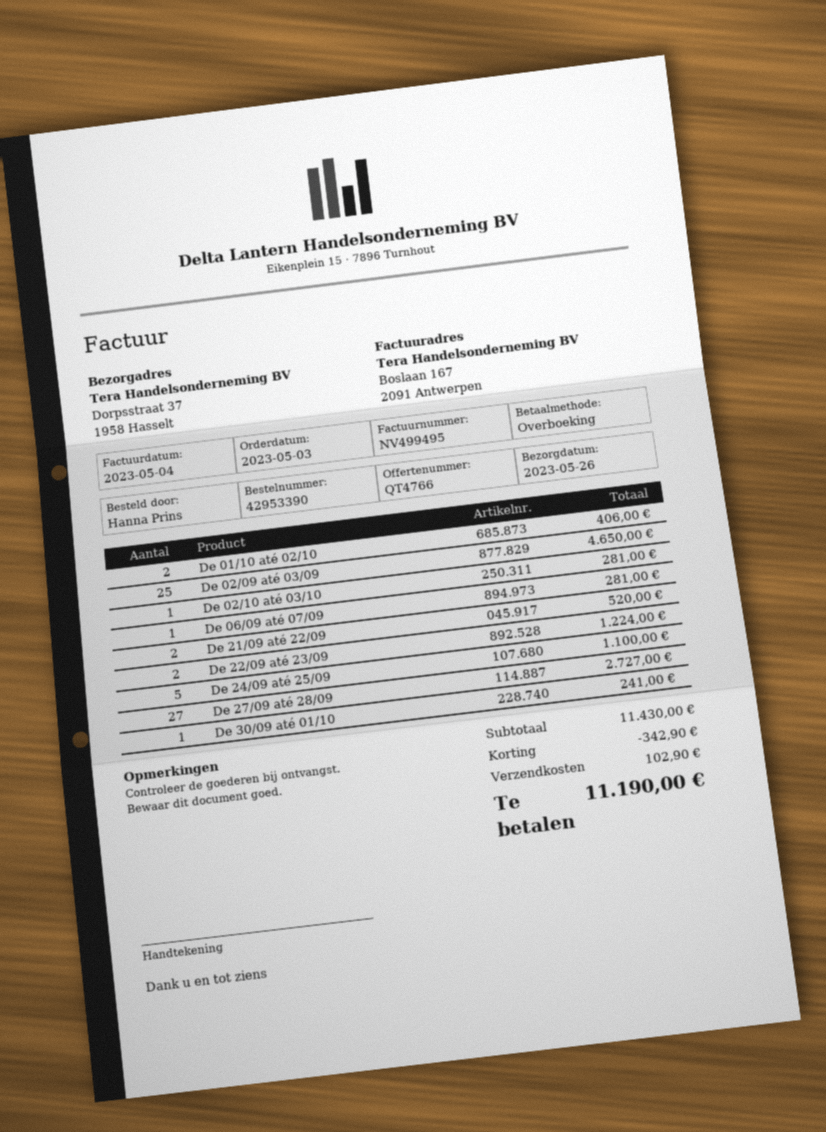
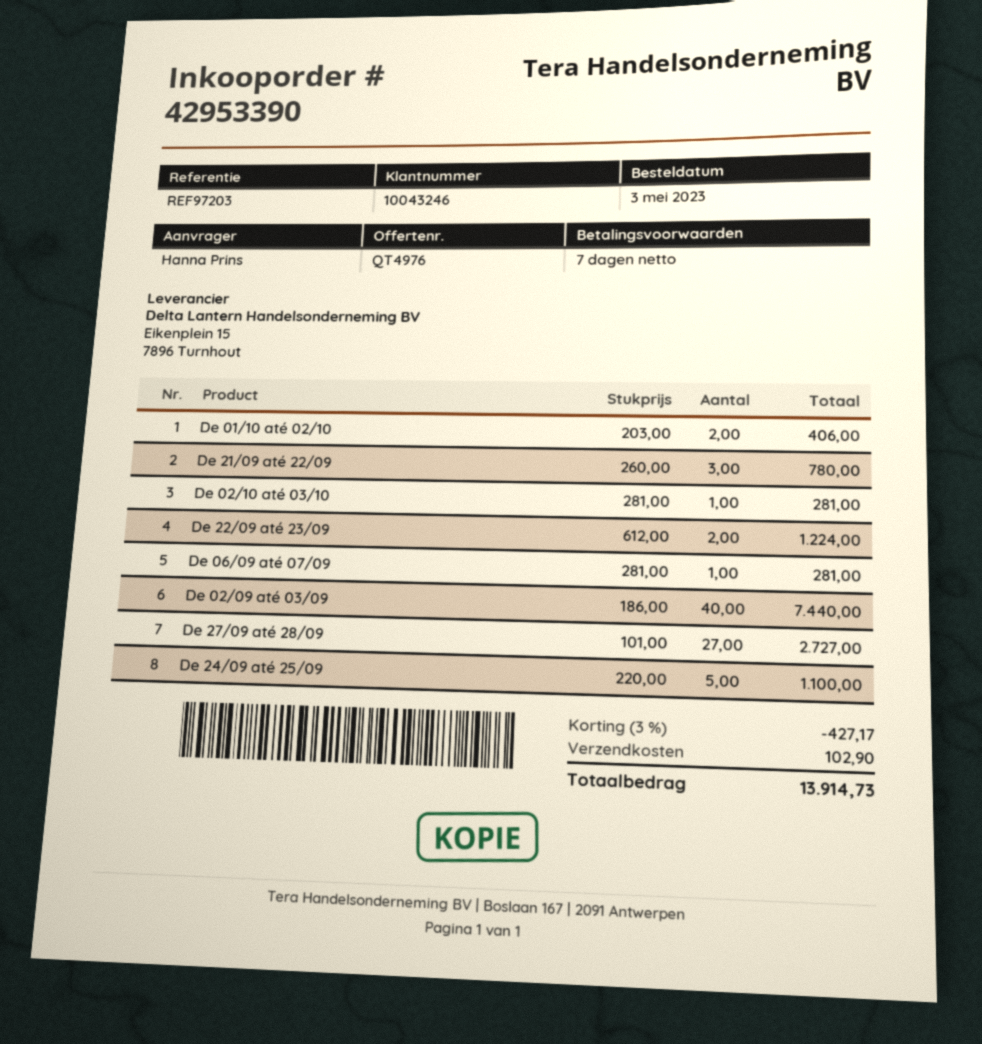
quote number: QT4766 -> QT4976
De 02/09 até 03/09: 25 for 4650.00 -> 40 for 7440.00
De 21/09 até 22/09: 2 for 520.00 -> 3 for 780.00
De 30/09 até 01/10: 1 for 241.00 -> none
discount: 342.90 -> 427.17
total: 11190.00 -> 13914.73

